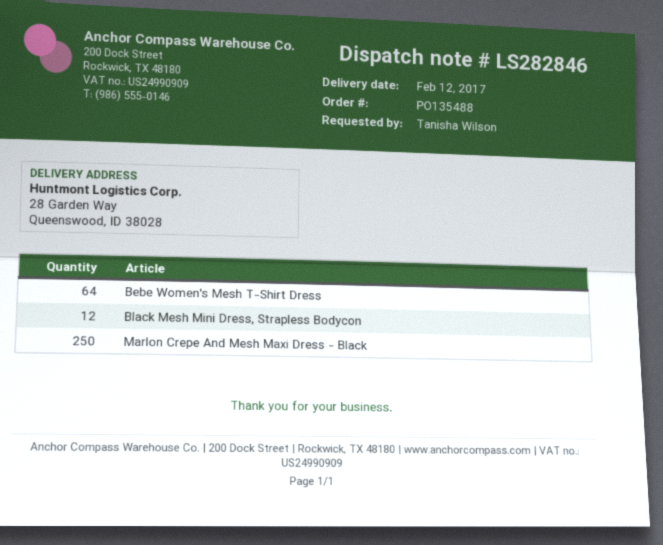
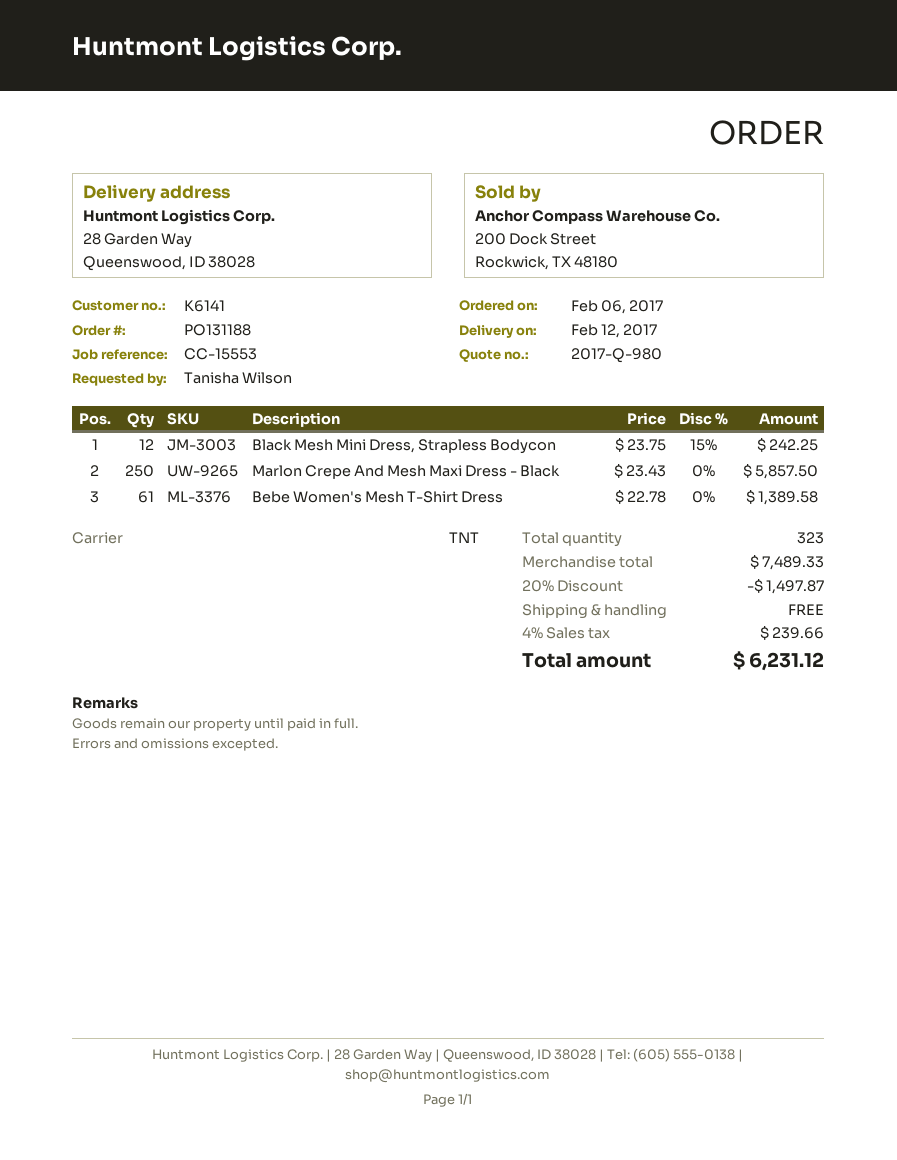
order number: PO135488 -> PO131188
Bebe Women's Mesh T-Shirt Dress: 64 -> 61

